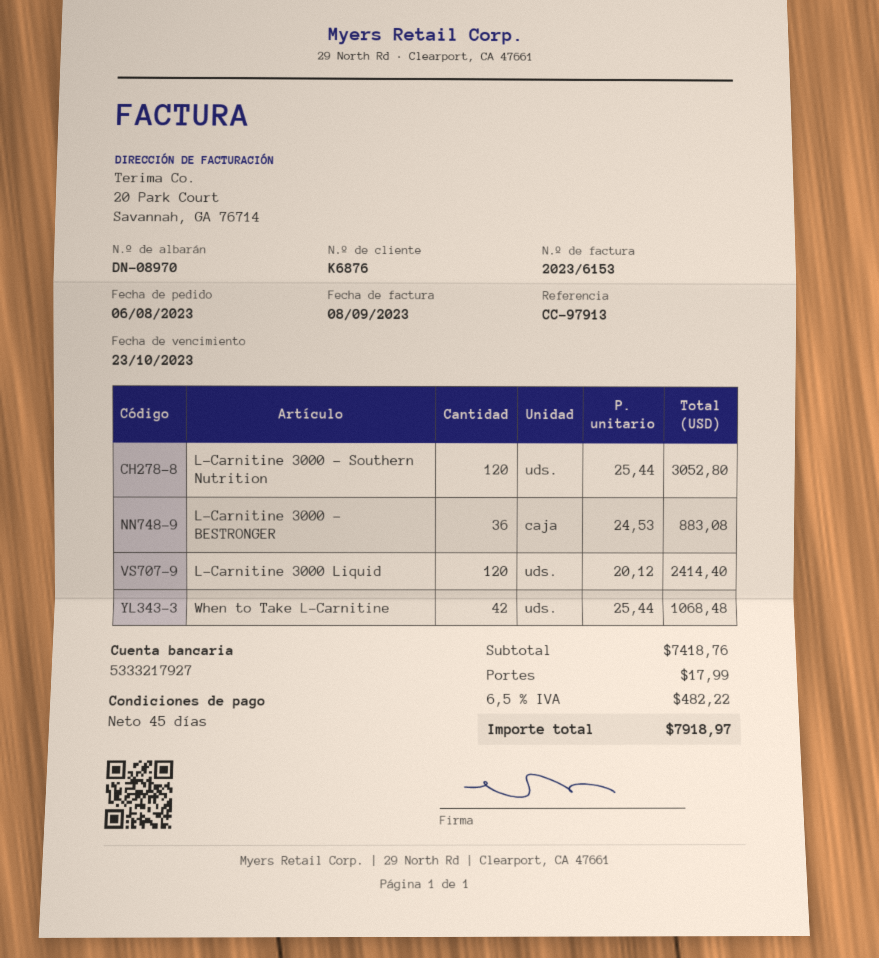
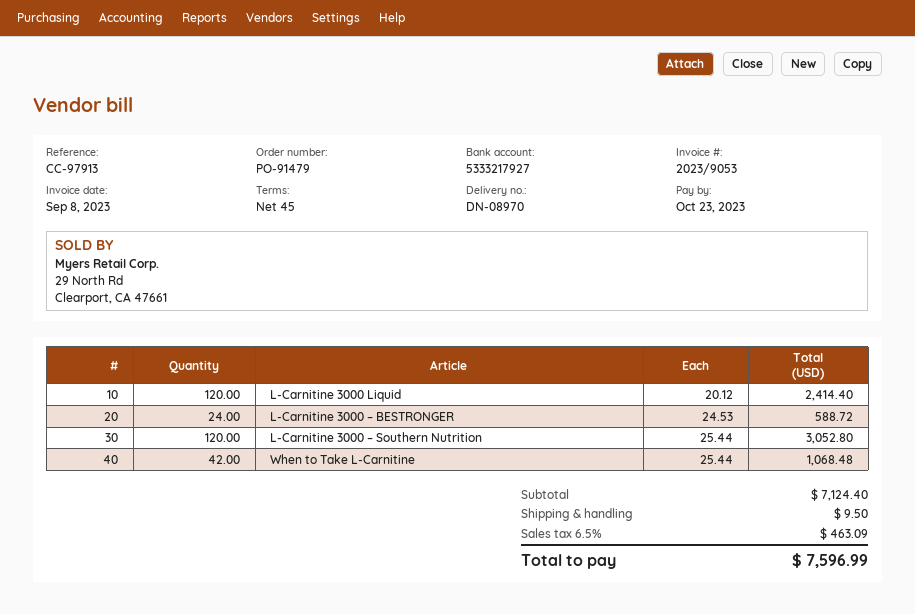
invoice number: 2023/6153 -> 2023/9053
L-Carnitine 3000 – BESTRONGER: 36 x 24.53 = 883.08 -> 24 x 24.53 = 588.72
subtotal: 7418.76 -> 7124.40
shipping: 17.99 -> 9.50
tax: 6.5% = 482.22 -> 6.5% = 463.09
total: 7918.97 -> 7596.99

